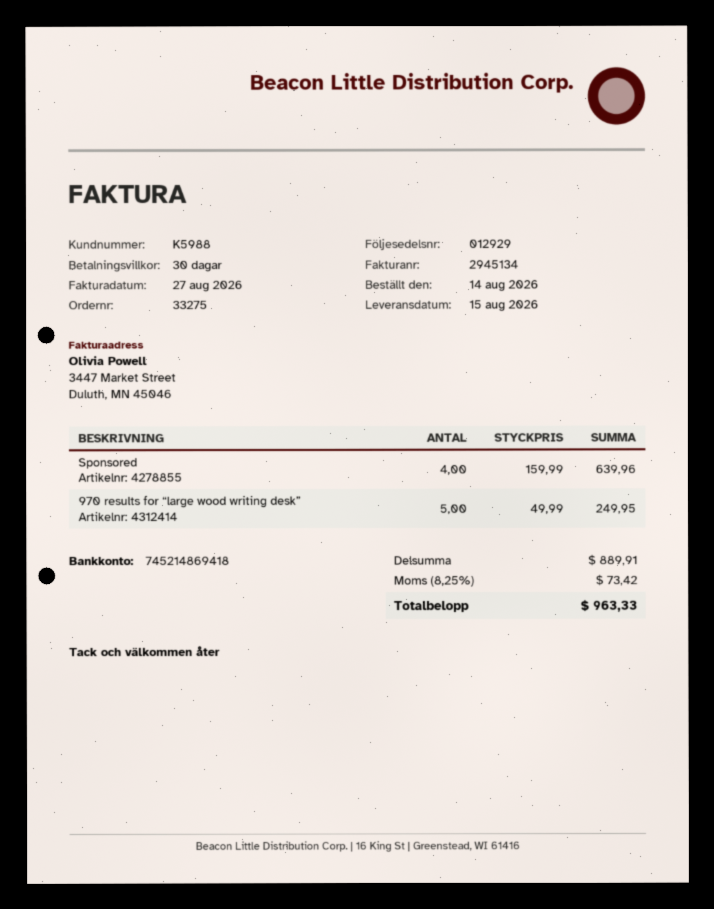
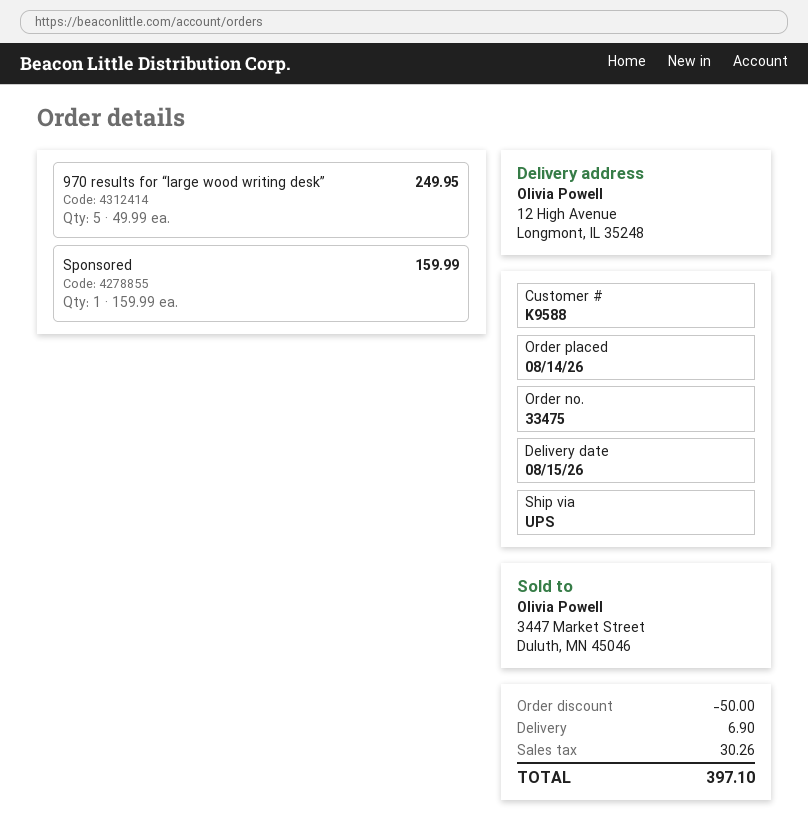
order number: 33275 -> 33475
customer number: K5988 -> K9588
Sponsored: 4 x 159.99 = 639.96 -> 1 x 159.99 = 159.99
discount: none -> 50.00
shipping: none -> 6.90
tax: 73.42 -> 30.26
total: 963.33 -> 397.10

